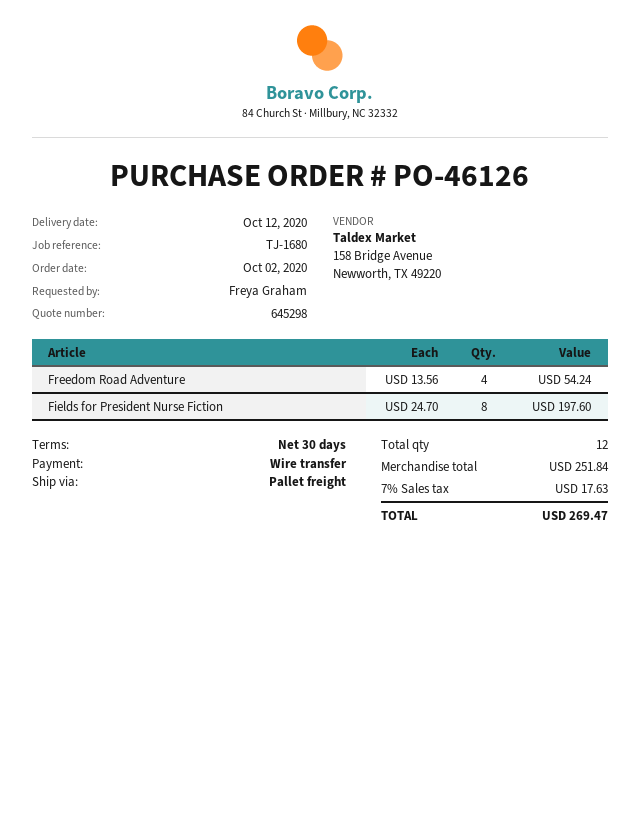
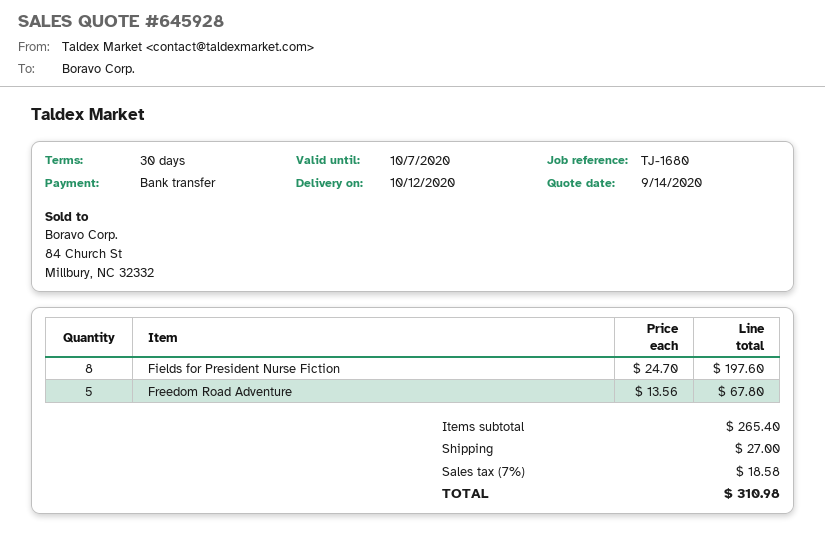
quote number: 645298 -> 645928
Freedom Road Adventure: 4 x 13.56 = 54.24 -> 5 x 13.56 = 67.80
subtotal: 251.84 -> 265.40
shipping: none -> 27.00
tax: 7% = 17.63 -> 7% = 18.58
total: 269.47 -> 310.98

